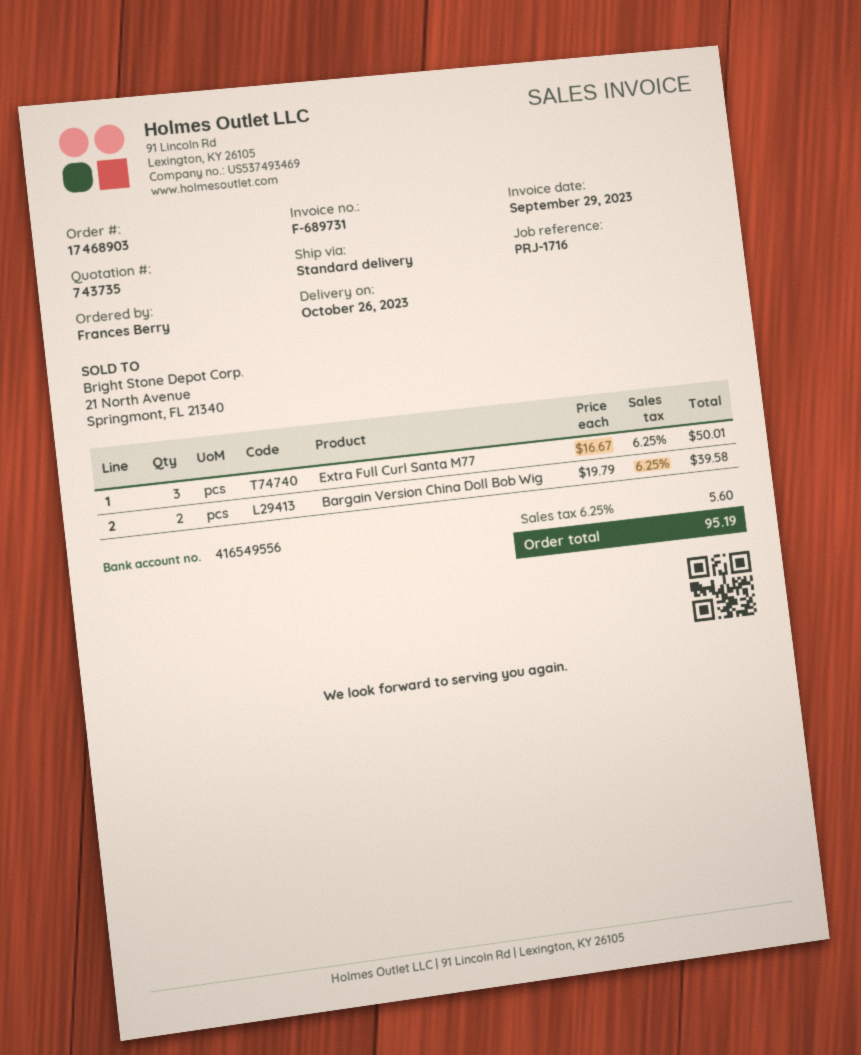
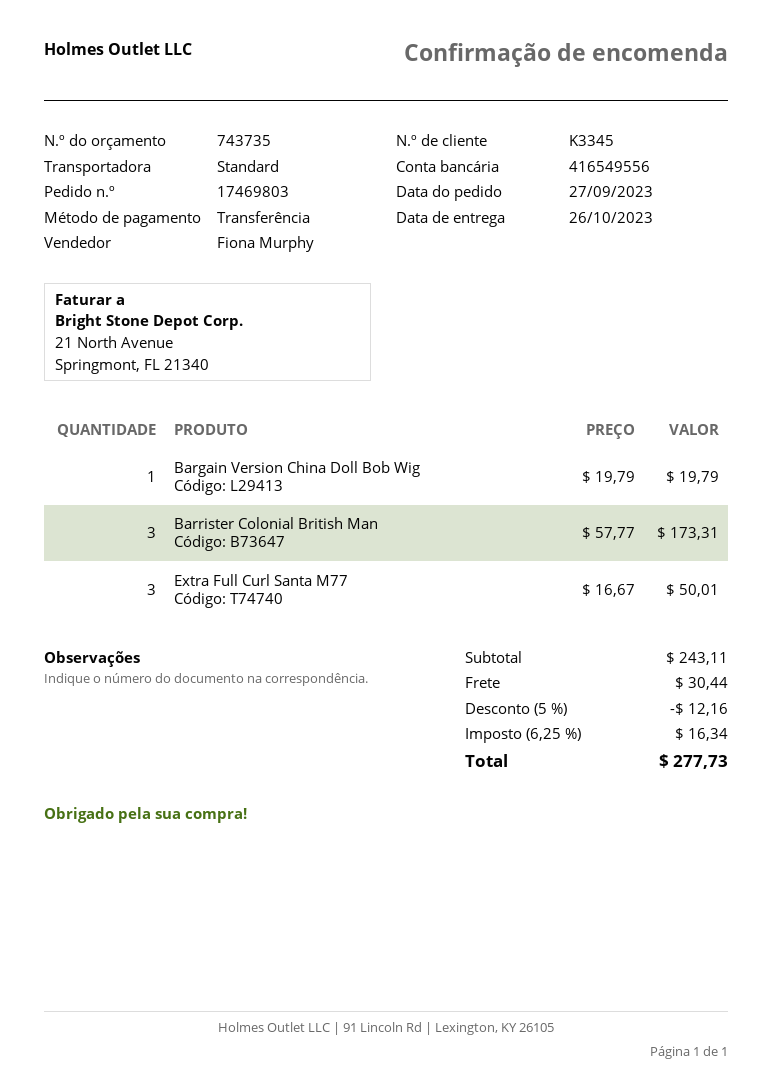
order number: 17468903 -> 17469803
Bargain Version China Doll Bob Wig: 2 x 19.79 = 39.58 -> 1 x 19.79 = 19.79
Barrister Colonial British Man: none -> 3 x 57.77 = 173.31
discount: none -> 5% = 12.16
shipping: none -> 30.44
tax: 6.25% = 5.60 -> 6.25% = 16.34
total: 95.19 -> 277.73

